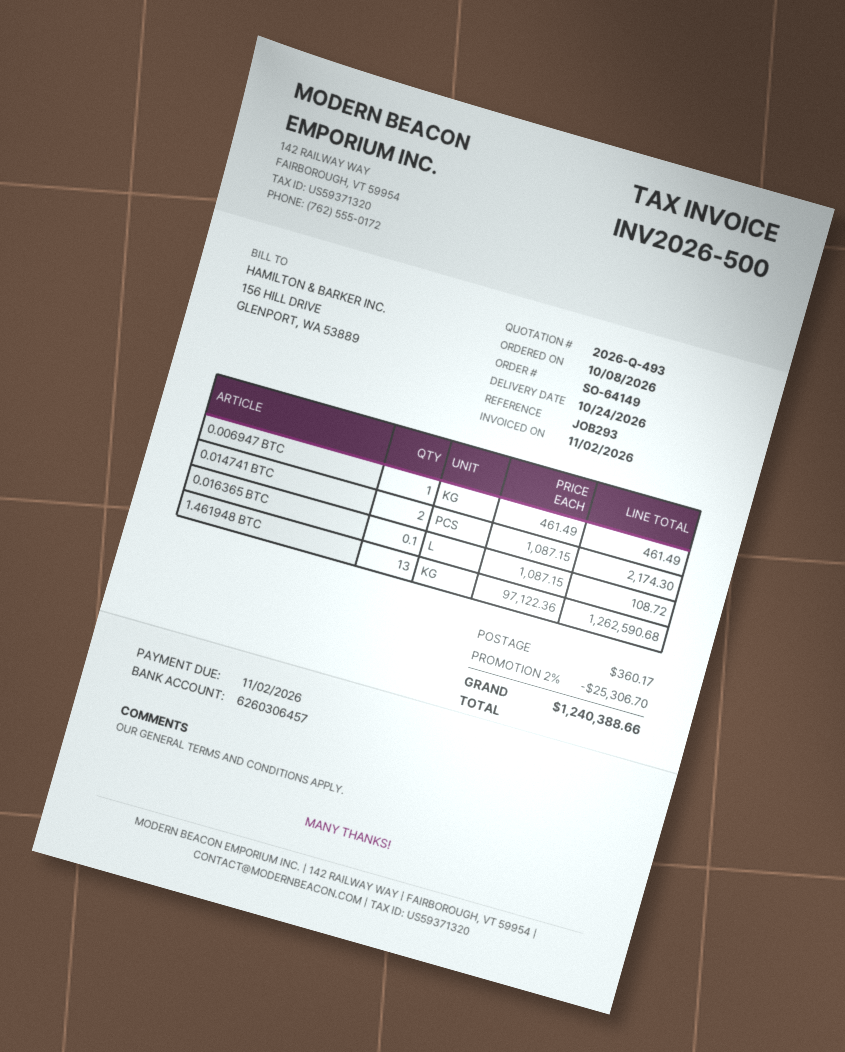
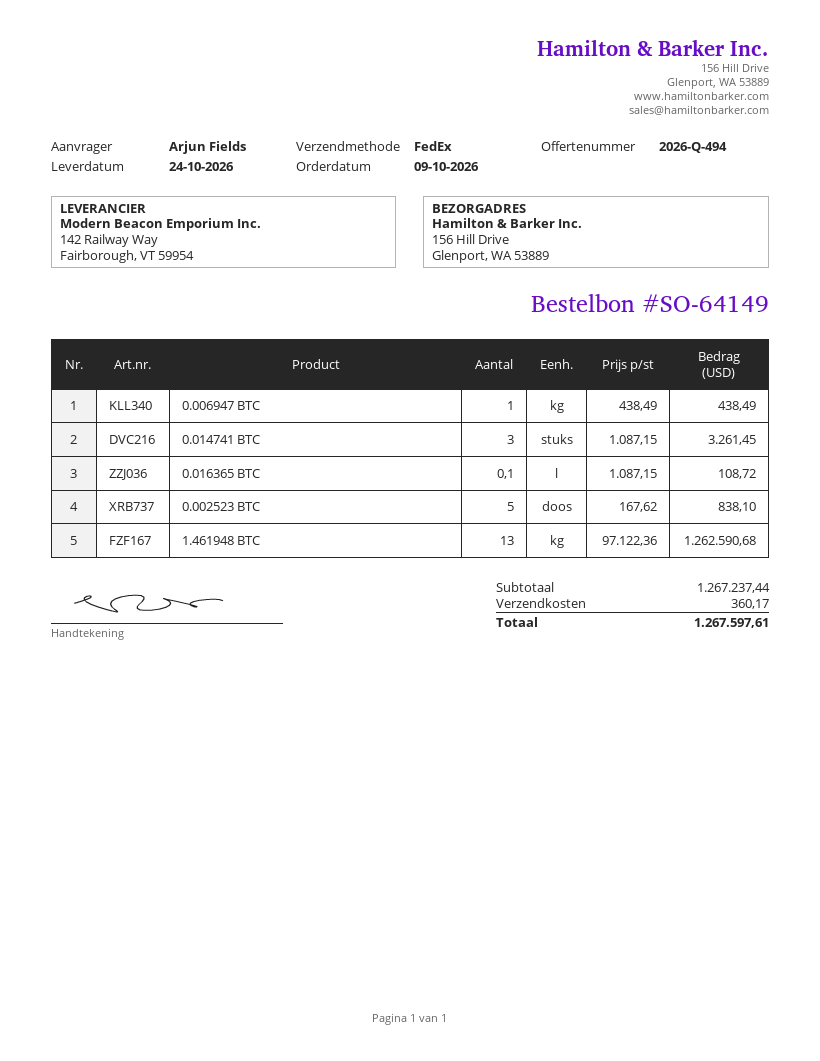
quote number: 2026-Q-493 -> 2026-Q-494
order date: 2026-10-08 -> 2026-10-09
0.006947 BTC: 1 x 461.49 = 461.49 -> 1 x 438.49 = 438.49
0.014741 BTC: 2 x 1087.15 = 2174.30 -> 3 x 1087.15 = 3261.45
0.002523 BTC: none -> 5 x 167.62 = 838.10
discount: 2% = 25306.70 -> none
total: 1240388.66 -> 1267597.61

